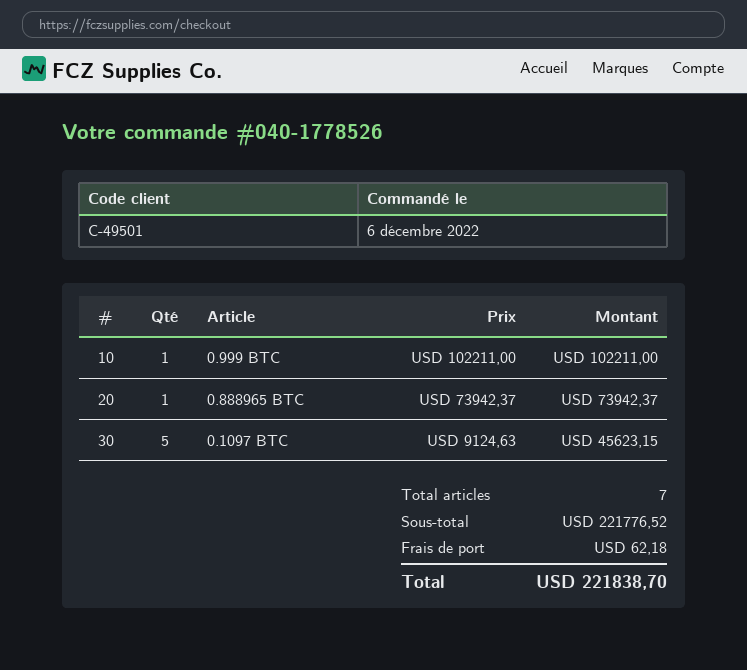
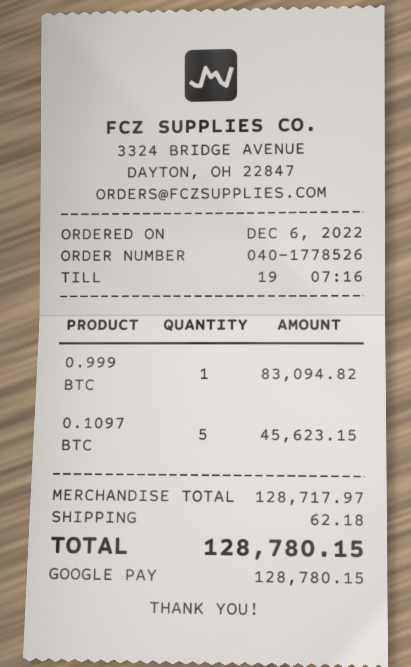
0.999 BTC: 1 for 102211.00 -> 1 for 83094.82
0.888965 BTC: 1 for 73942.37 -> none
subtotal: 221776.52 -> 128717.97
total: 221838.70 -> 128780.15

